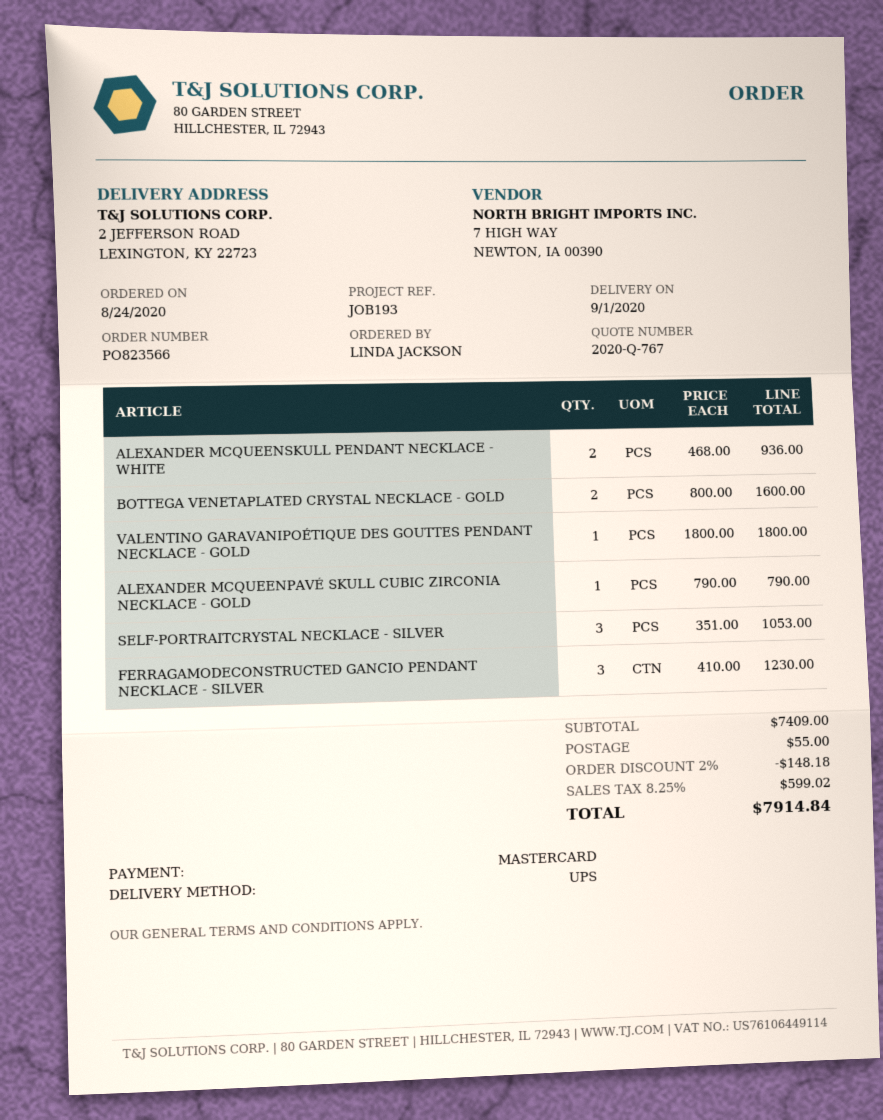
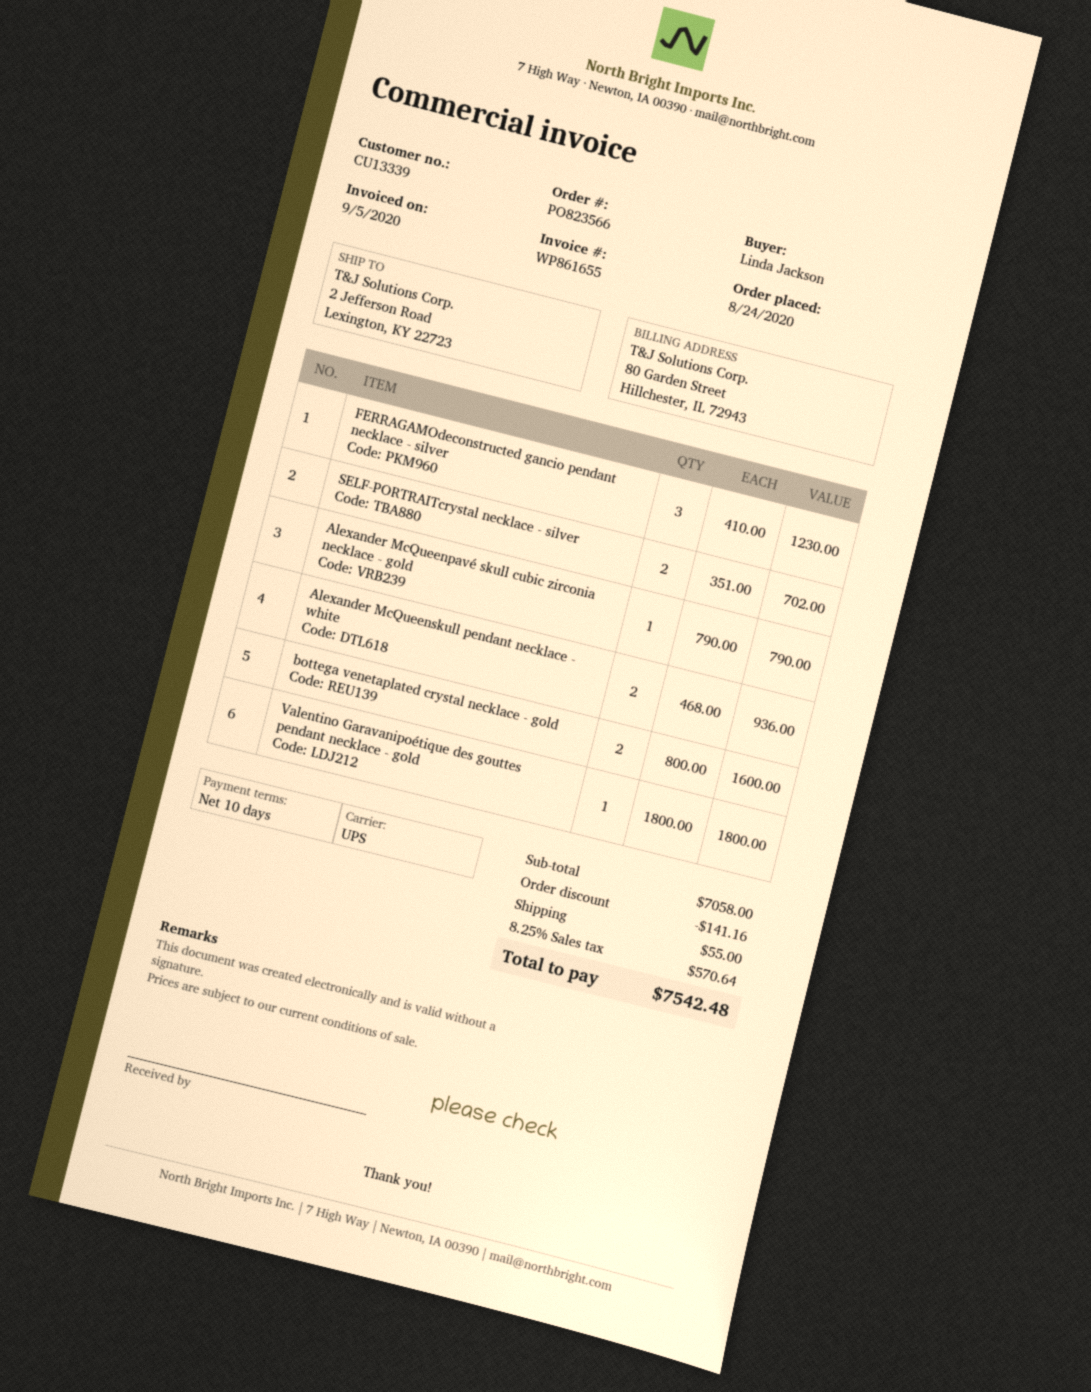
SELF-PORTRAITCRYSTAL NECKLACE - SILVER: 3 x 351.00 = 1053.00 -> 2 x 351.00 = 702.00
subtotal: 7409.00 -> 7058.00
discount: 148.18 -> 141.16
tax: 8.25% = 599.02 -> 8.25% = 570.64
total: 7914.84 -> 7542.48

